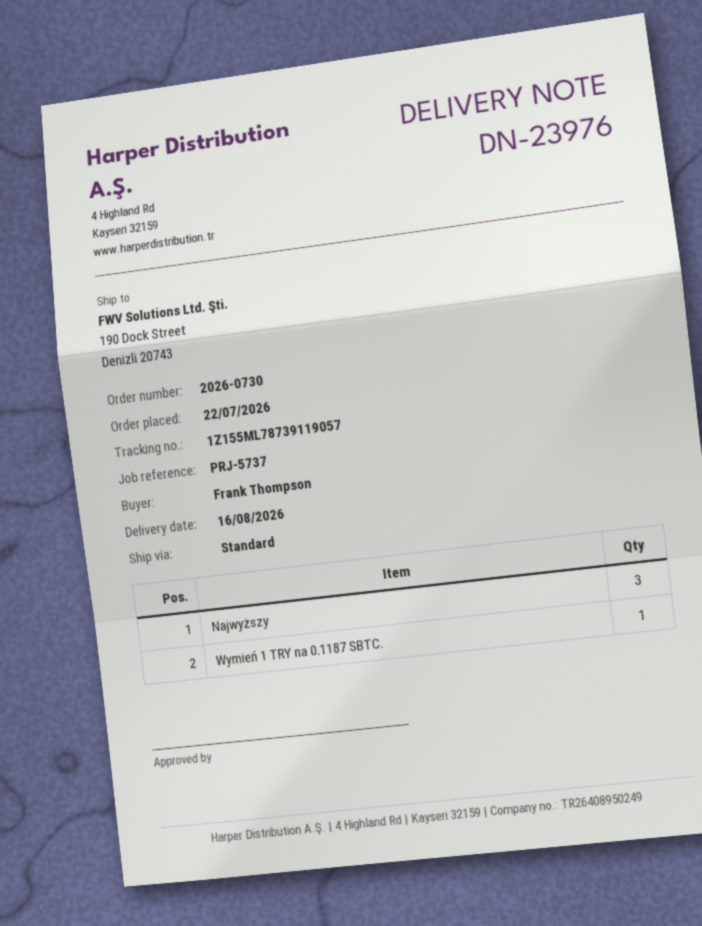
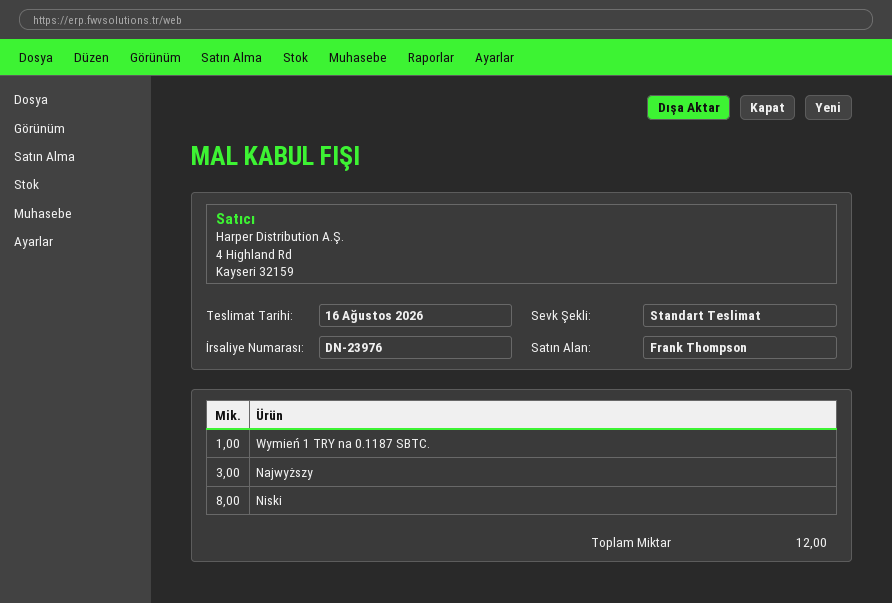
Niski: none -> 8

